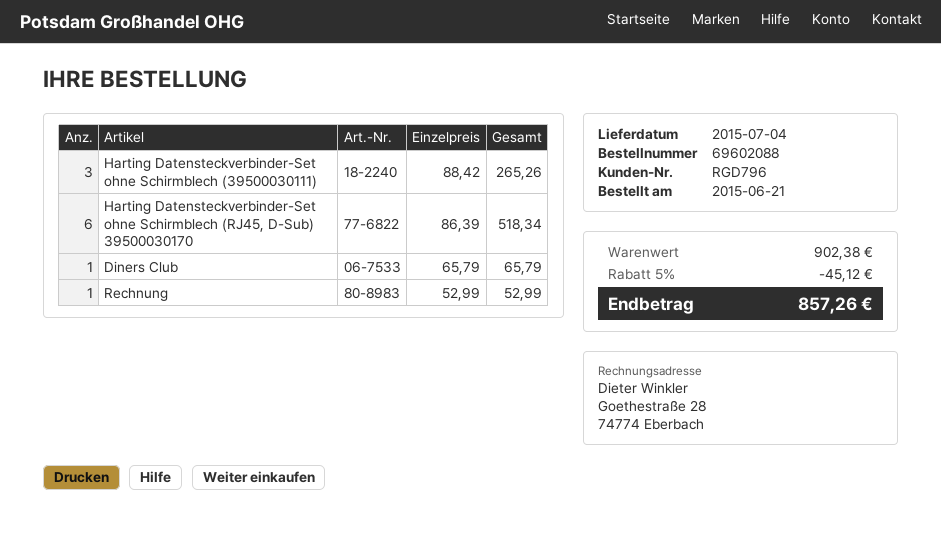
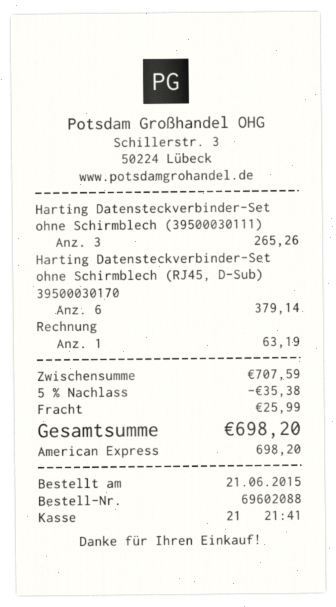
Harting Datensteckverbinder-Set ohne Schirmblech (RJ45, D-Sub) 39500030170: 6 for 518.34 -> 6 for 379.14
Diners Club: 1 for 65.79 -> none
Rechnung: 1 for 52.99 -> 1 for 63.19
subtotal: 902.38 -> 707.59
discount: 5% = 45.12 -> 5% = 35.38
shipping: none -> 25.99
total: 857.26 -> 698.20

